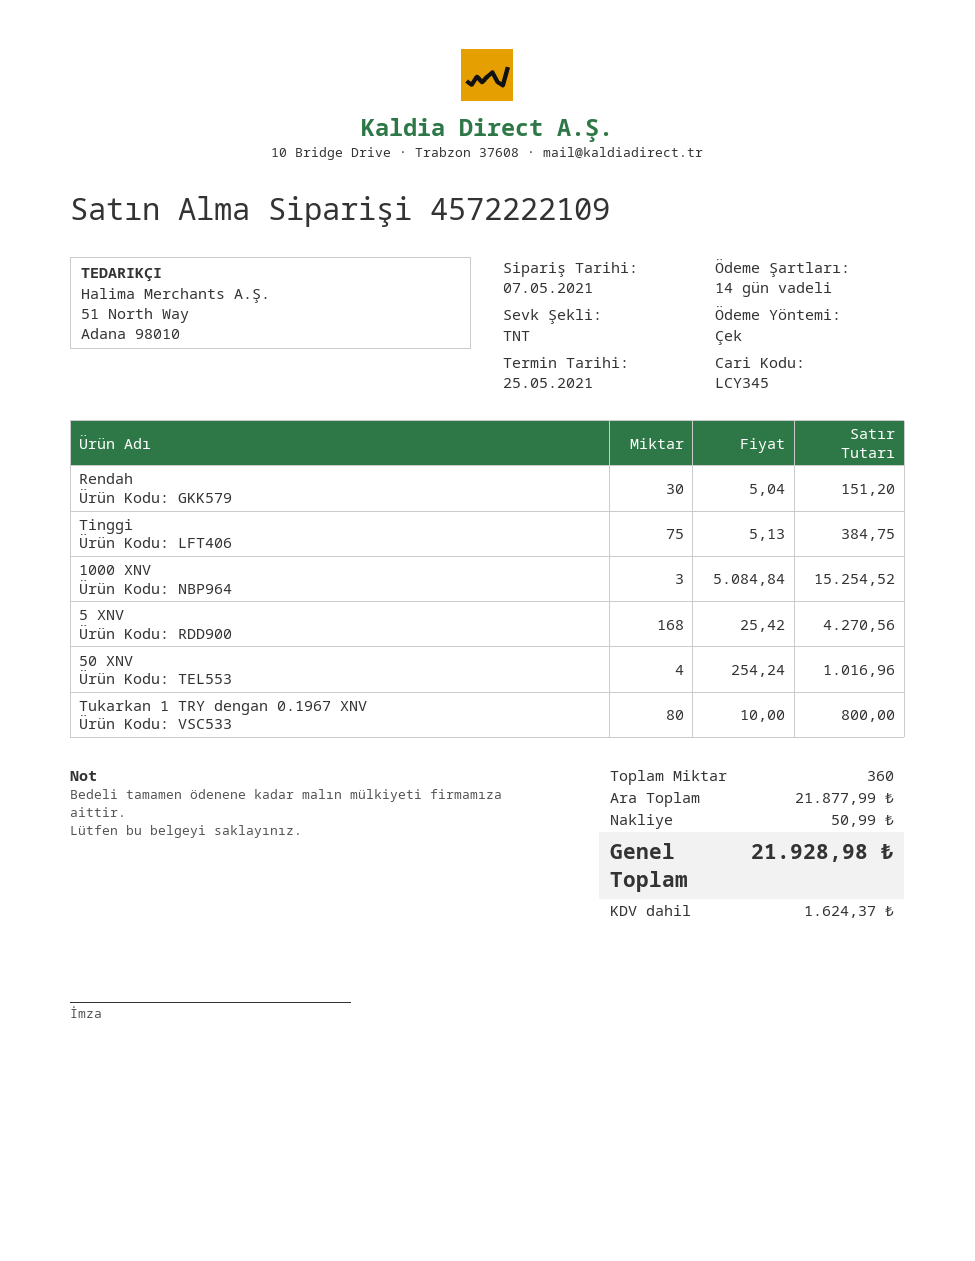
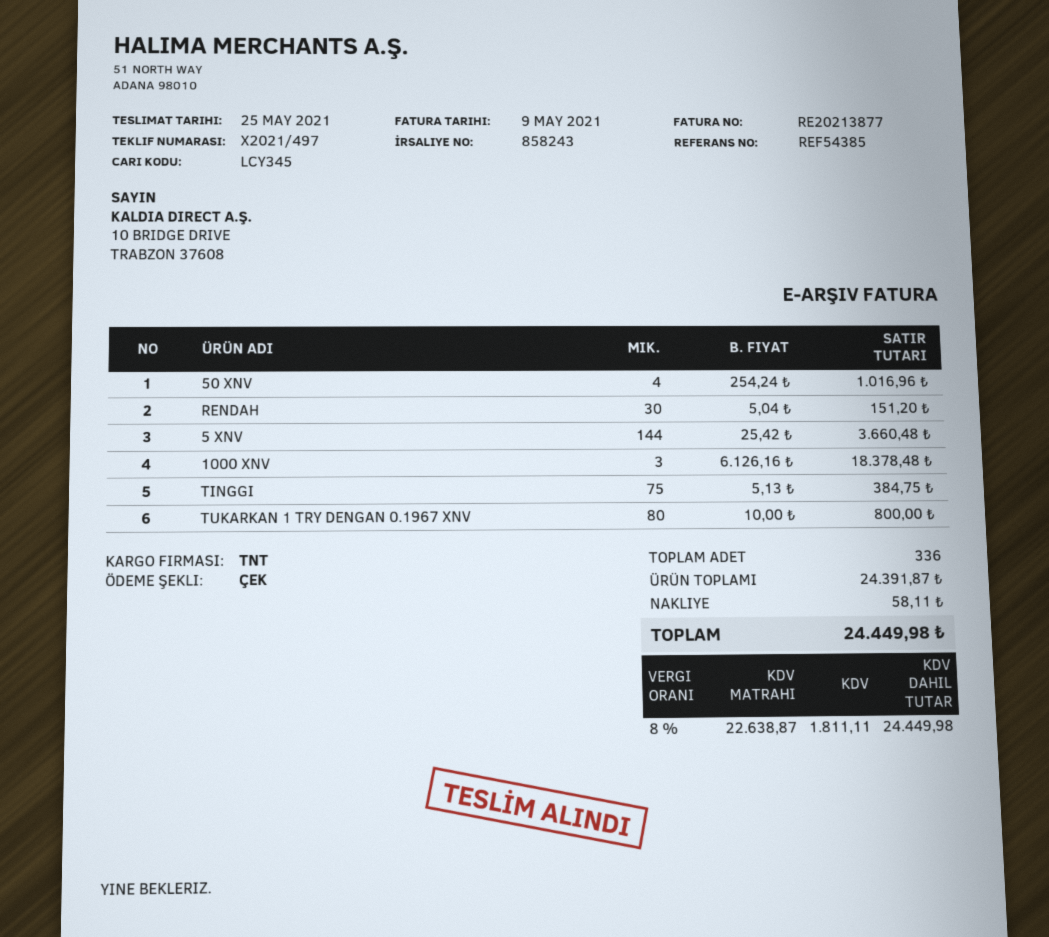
1000 XNV: 3 x 5084.84 = 15254.52 -> 3 x 6126.16 = 18378.48
5 XNV: 168 x 25.42 = 4270.56 -> 144 x 25.42 = 3660.48
total quantity: 360 -> 336
subtotal: 21877.99 -> 24391.87
shipping: 50.99 -> 58.11
tax: 1624.37 -> 1811.11
total: 21928.98 -> 24449.98

